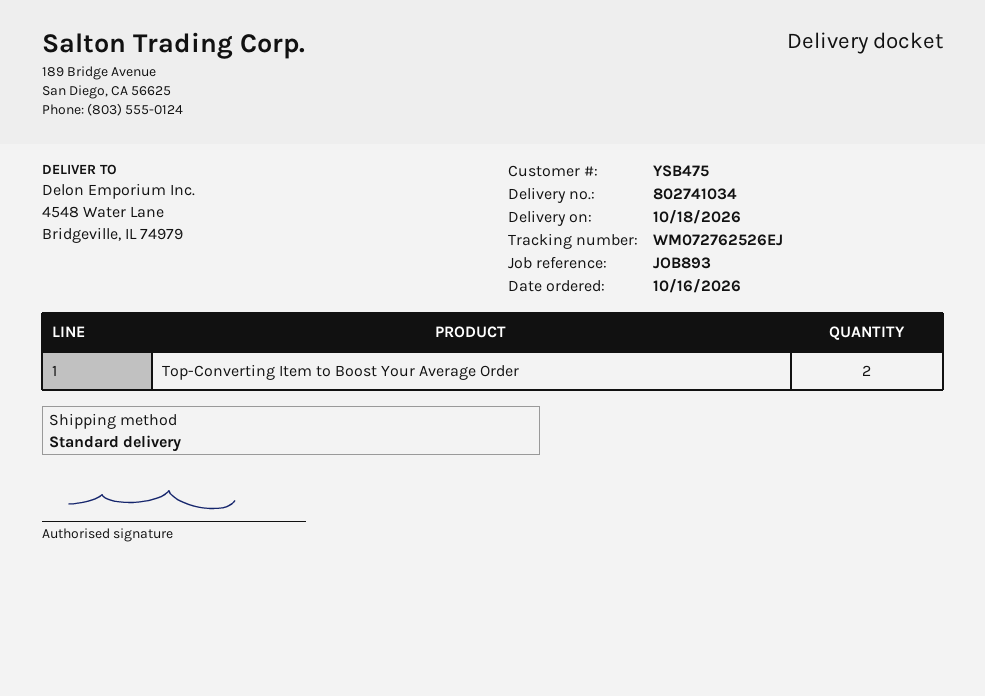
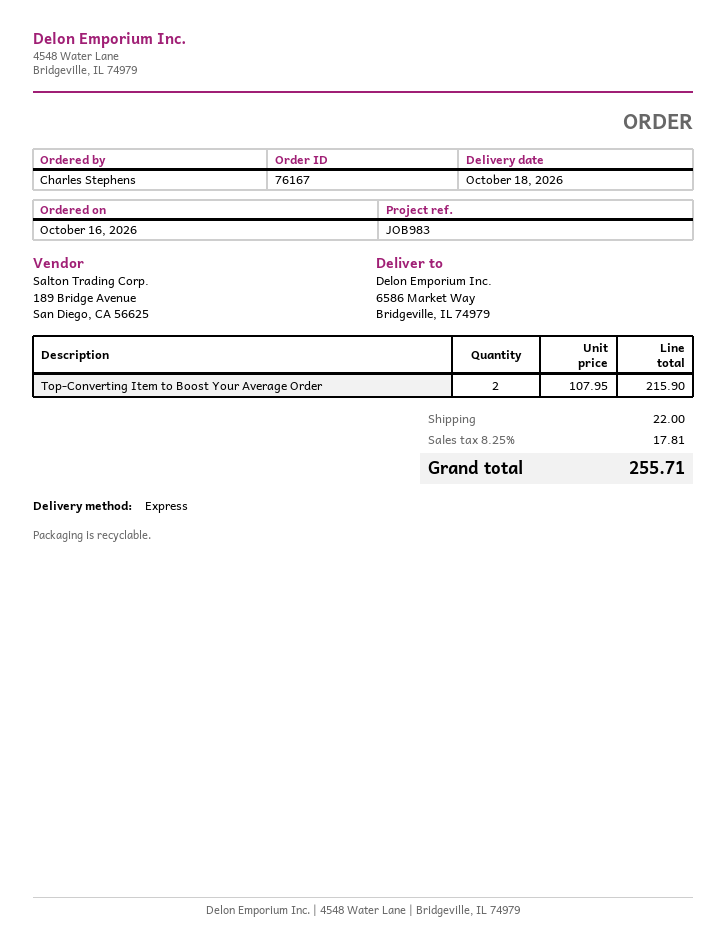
reference: JOB893 -> JOB983
shipping method: standard -> express
ship to: 4548 Water Lane, Bridgeville, IL 74979 -> 6586 Market Way, Bridgeville, IL 74979

